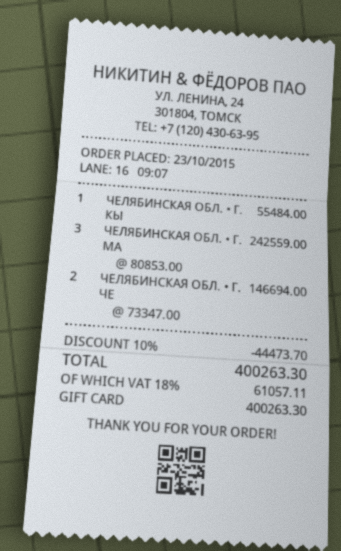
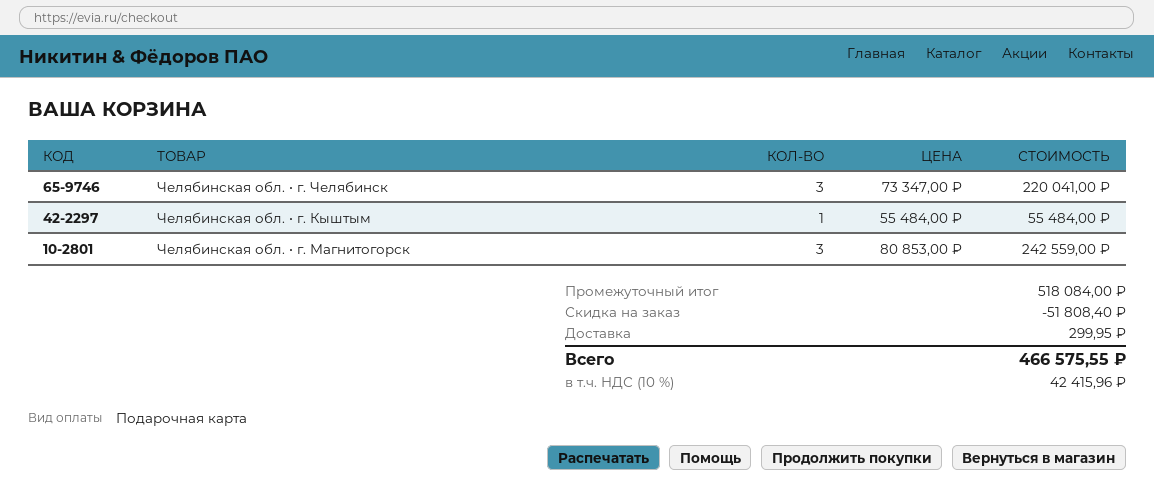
ЧЕЛЯБИНСКАЯ ОБЛ. • Г. ЧЕ: 2 x 73347.00 = 146694.00 -> 3 x 73347.00 = 220041.00
discount: 44473.70 -> 51808.40
shipping: none -> 299.95
tax: 18% = 61057.11 -> 10% = 42415.96
total: 400263.30 -> 466575.55

